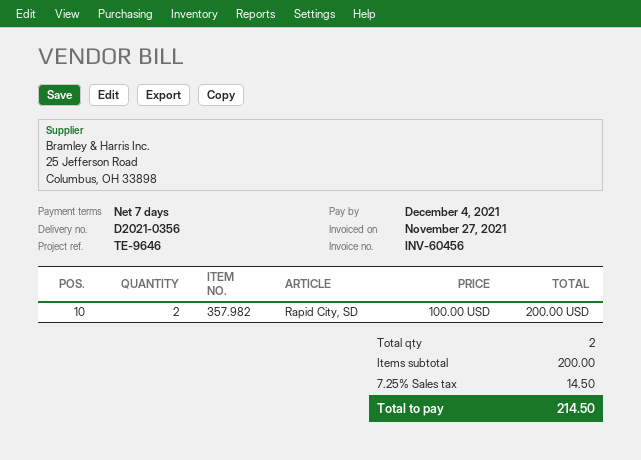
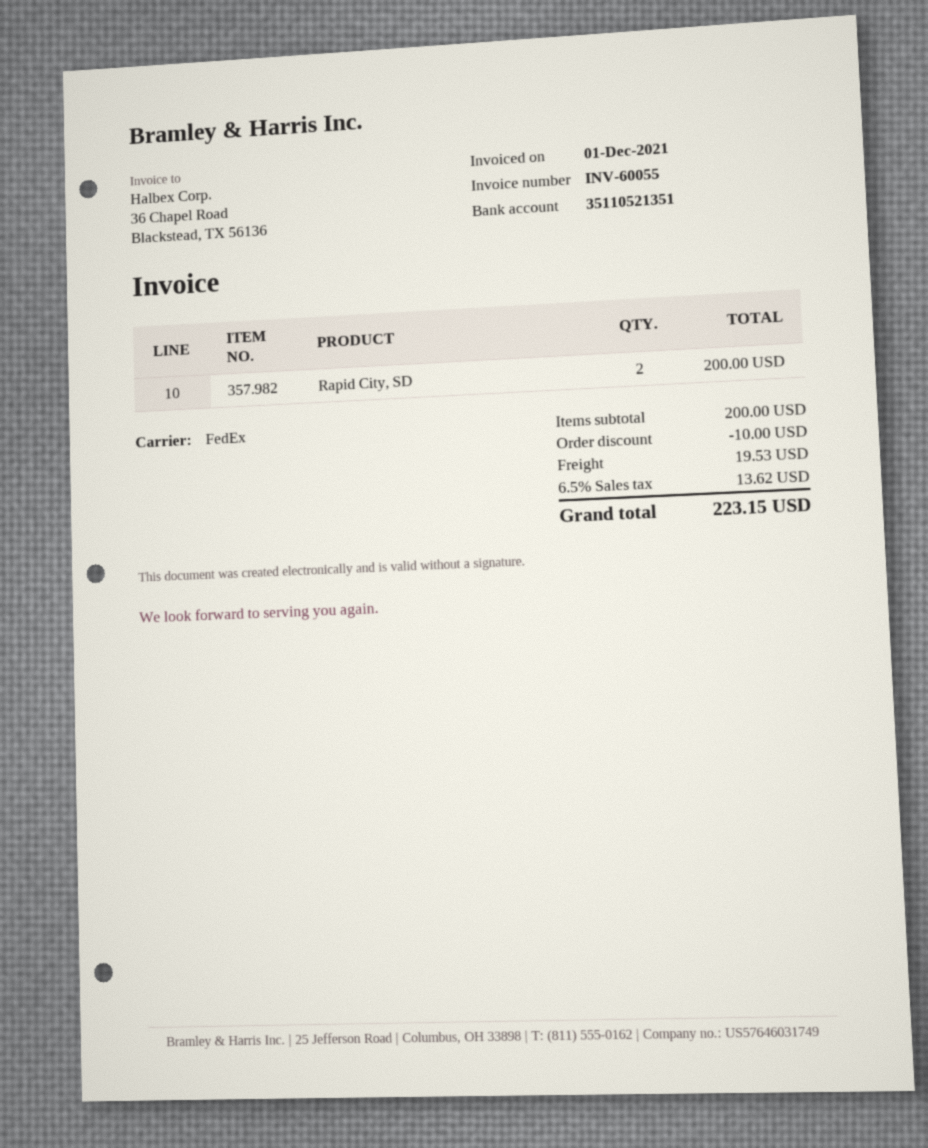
invoice number: INV-60456 -> INV-60055
invoice date: 2021-11-27 -> 2021-12-01
discount: none -> 10.00
shipping: none -> 19.53
tax: 7.25% = 14.50 -> 6.5% = 13.62
total: 214.50 -> 223.15

